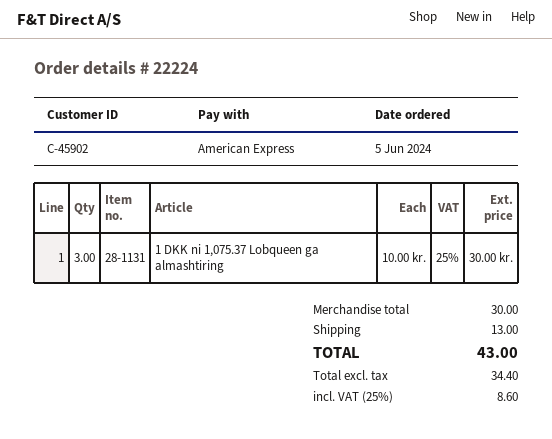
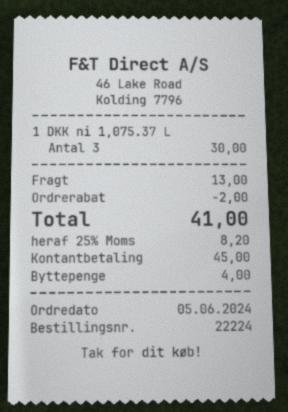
payment method: American Express -> cash
discount: none -> 2.00
tax: 25% = 8.60 -> 25% = 8.20
total: 43.00 -> 41.00

